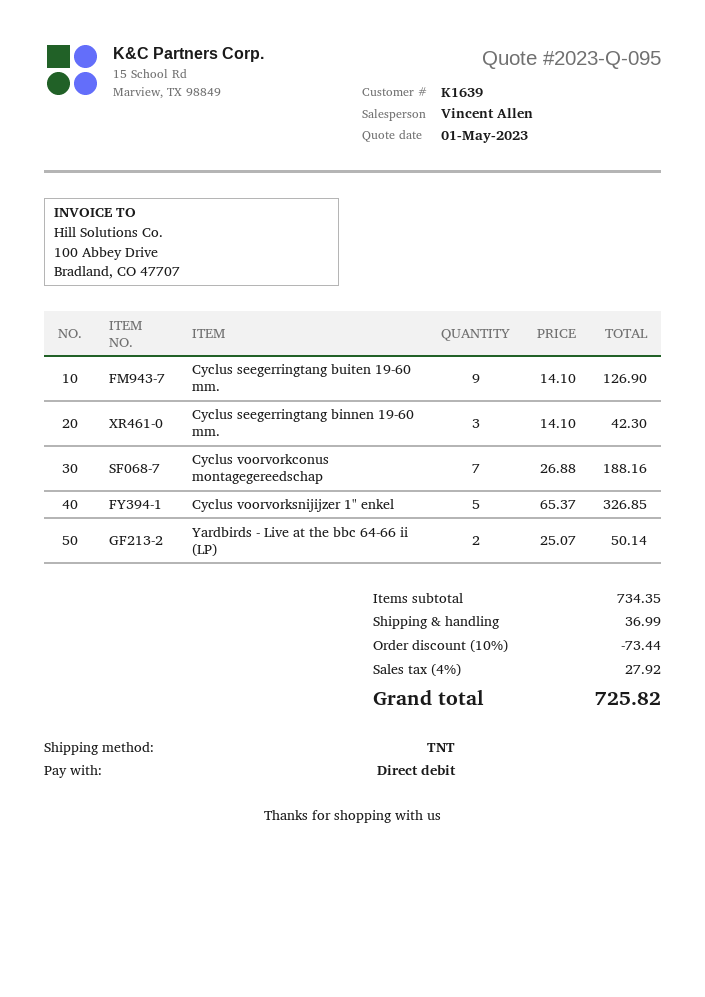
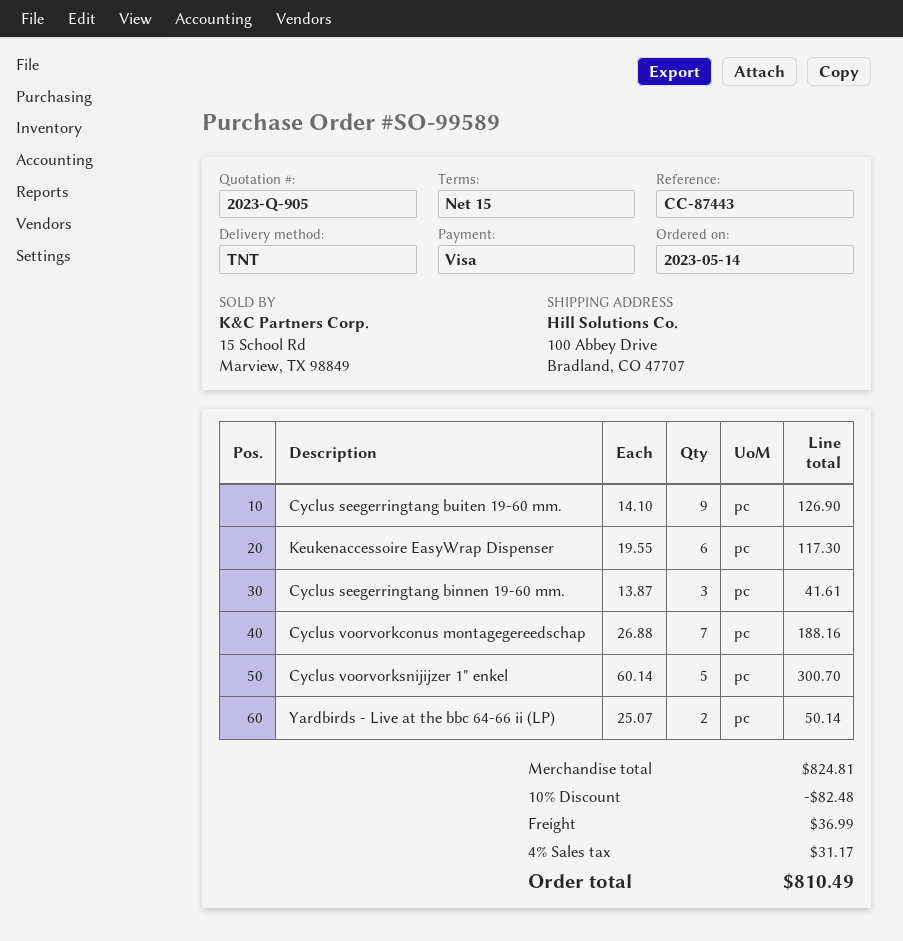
quote number: 2023-Q-095 -> 2023-Q-905
payment method: direct debit -> Visa
Cyclus seegerringtang binnen 19-60 mm.: 3 x 14.10 = 42.30 -> 3 x 13.87 = 41.61
Cyclus voorvorksnijijzer 1" enkel: 5 x 65.37 = 326.85 -> 5 x 60.14 = 300.70
Keukenaccessoire EasyWrap Dispenser: none -> 6 x 19.55 = 117.30
subtotal: 734.35 -> 824.81
discount: 10% = 73.44 -> 10% = 82.48
tax: 4% = 27.92 -> 4% = 31.17
total: 725.82 -> 810.49

